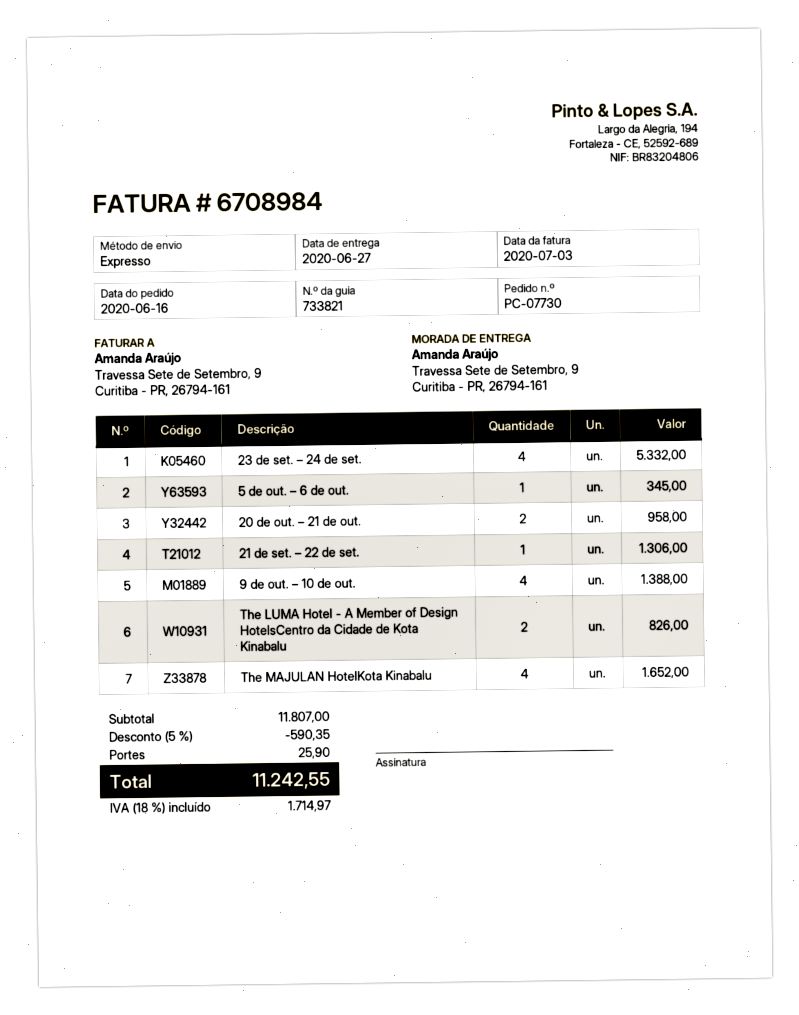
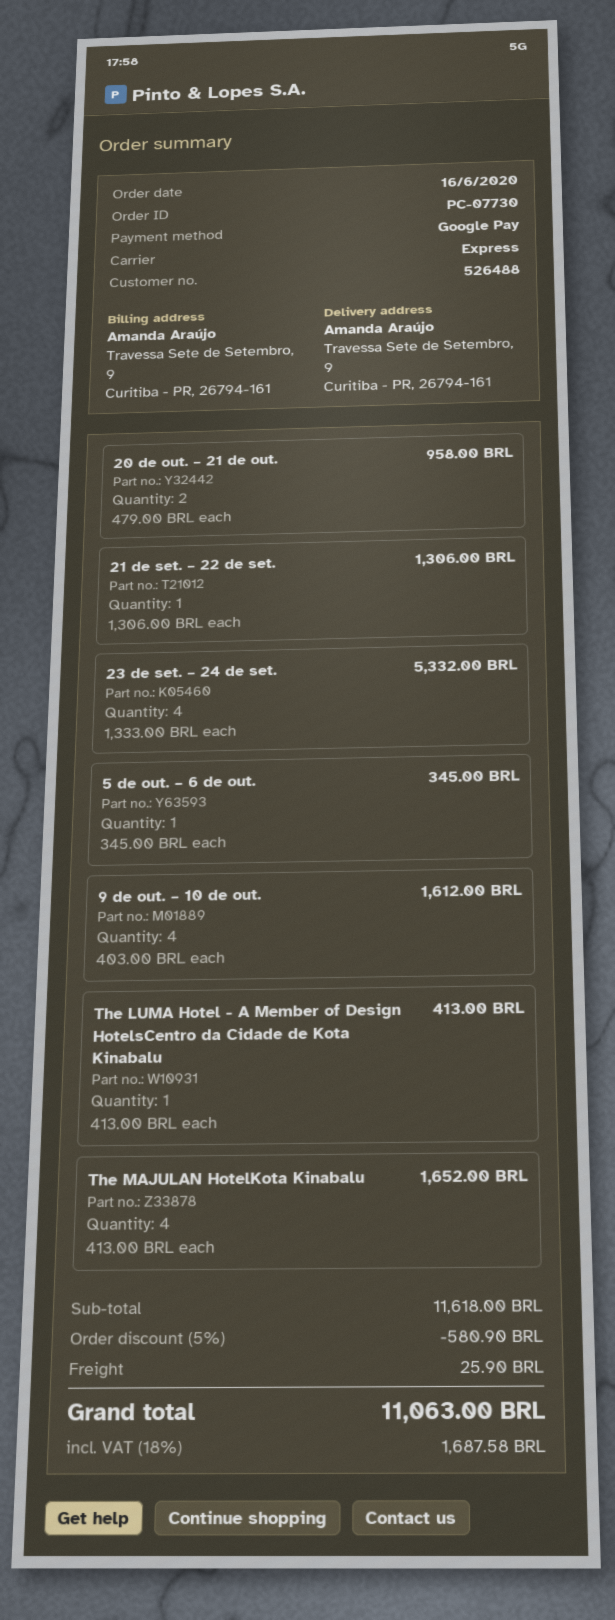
9 de out. – 10 de out.: 4 for 1388.00 -> 4 for 1612.00
The LUMA Hotel - A Member of Design HotelsCentro da Cidade de Kota Kinabalu: 2 for 826.00 -> 1 for 413.00
subtotal: 11807.00 -> 11618.00
discount: 5% = 590.35 -> 5% = 580.90
tax: 18% = 1714.97 -> 18% = 1687.58
total: 11242.55 -> 11063.00

